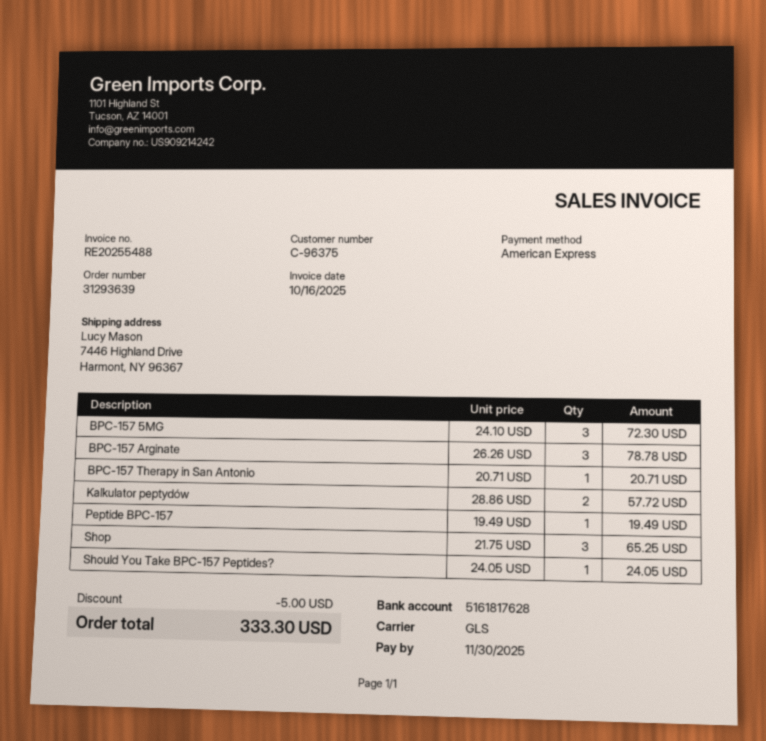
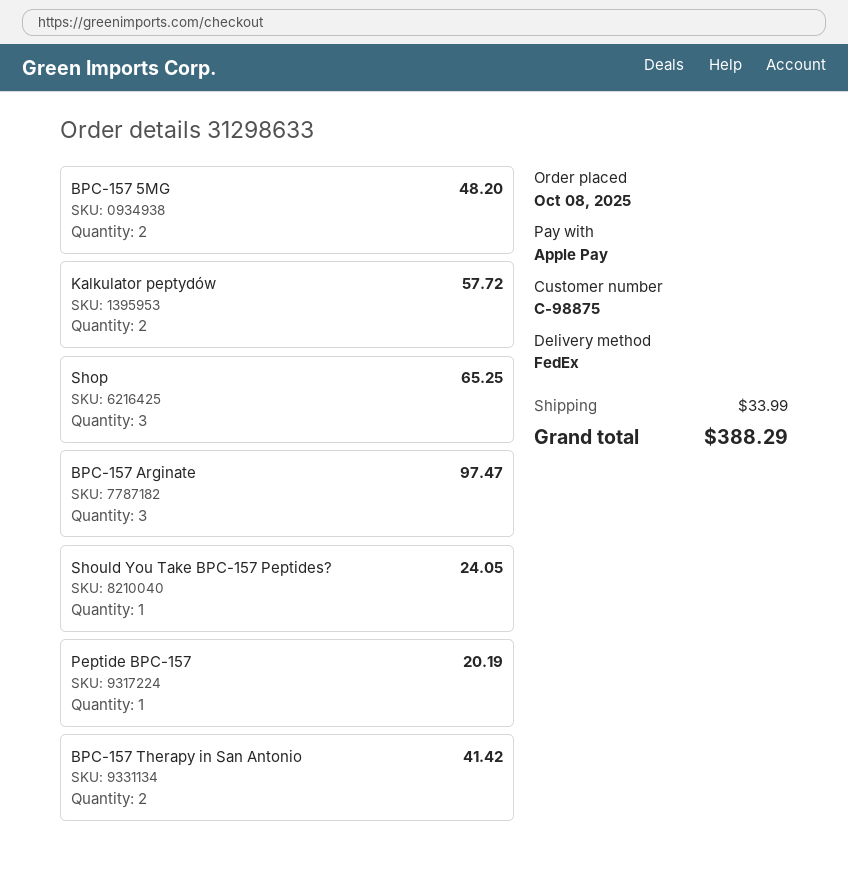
order number: 31293639 -> 31298633
customer number: C-96375 -> C-98875
payment method: American Express -> Apple Pay
shipping method: GLS -> FedEx
BPC-157 5MG: 3 for 72.30 -> 2 for 48.20
BPC-157 Arginate: 3 for 78.78 -> 3 for 97.47
BPC-157 Therapy in San Antonio: 1 for 20.71 -> 2 for 41.42
Peptide BPC-157: 1 for 19.49 -> 1 for 20.19
discount: 5.00 -> none
shipping: none -> 33.99
total: 333.30 -> 388.29

